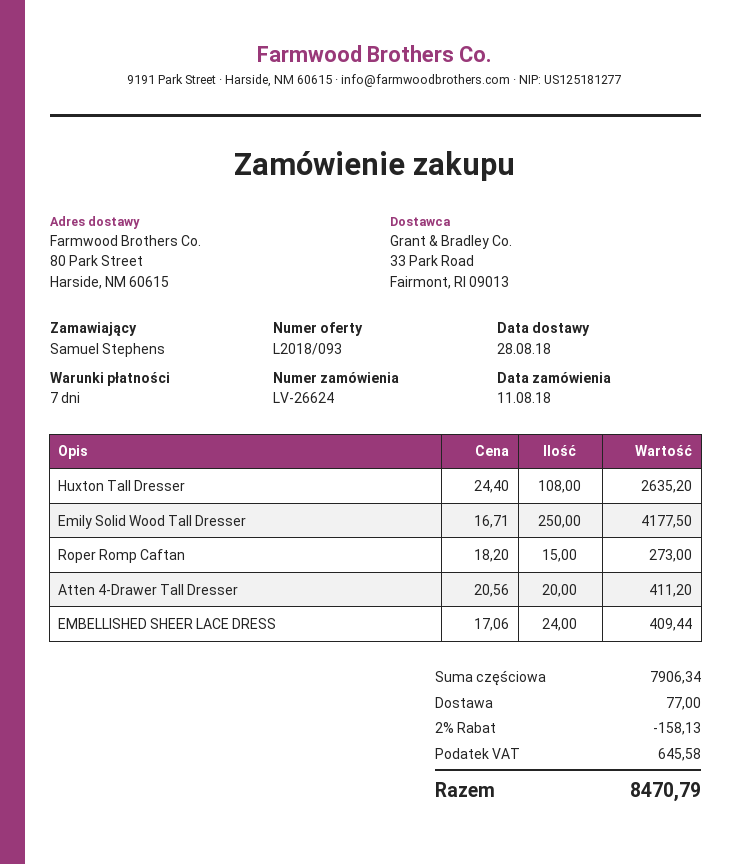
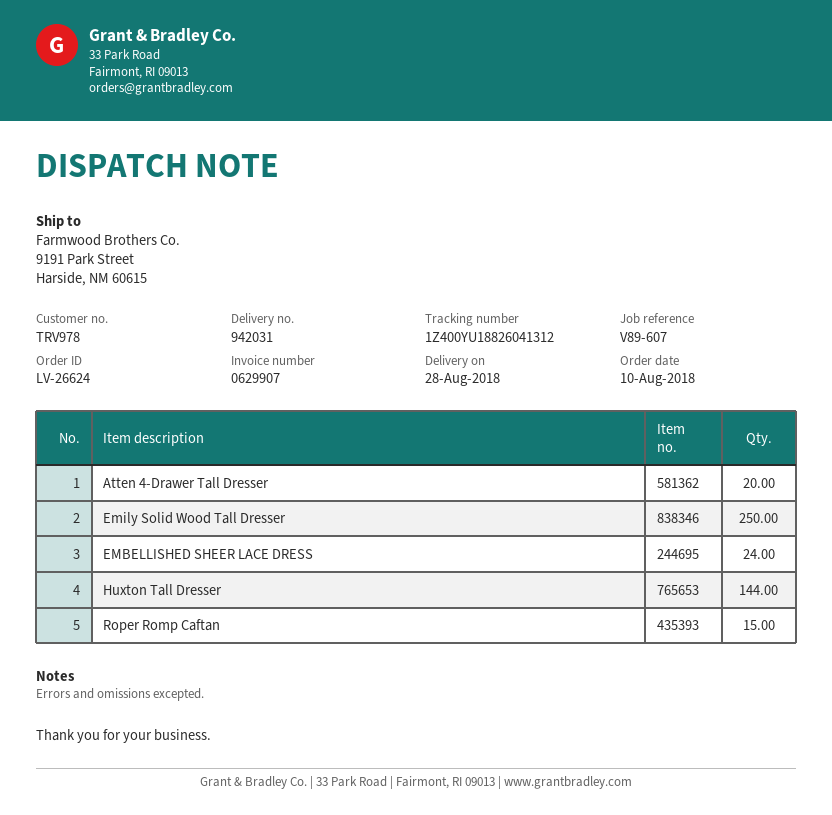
order date: 2018-08-11 -> 2018-08-10
ship to: 80 Park Street, Harside, NM 60615 -> 9191 Park Street, Harside, NM 60615
Huxton Tall Dresser: 108 -> 144

